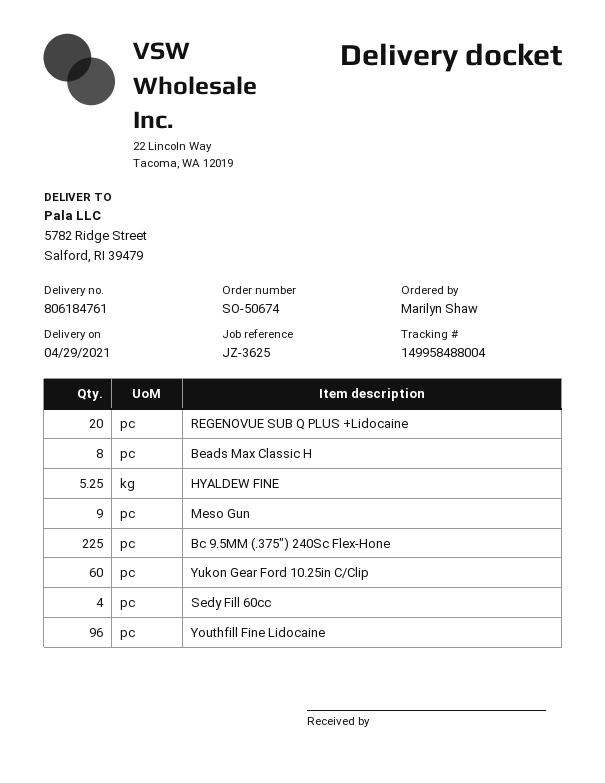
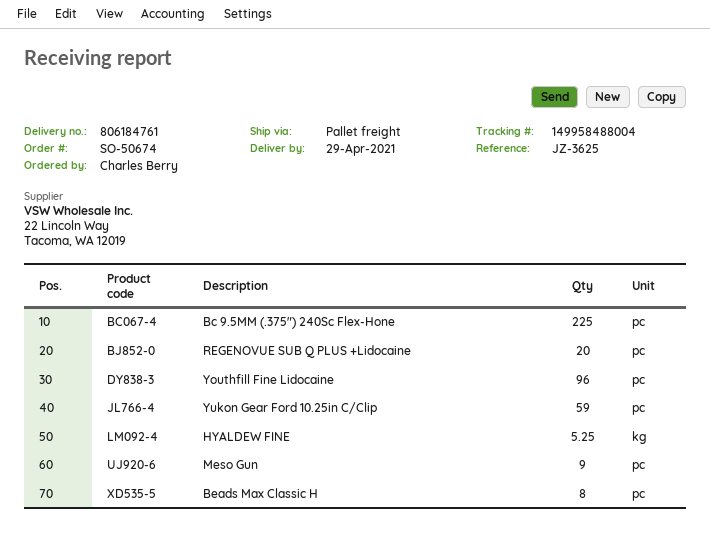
ordered by: Marilyn Shaw -> Charles Berry
Yukon Gear Ford 10.25in C/Clip: 60 -> 59
Sedy Fill 60cc: 4 -> none

